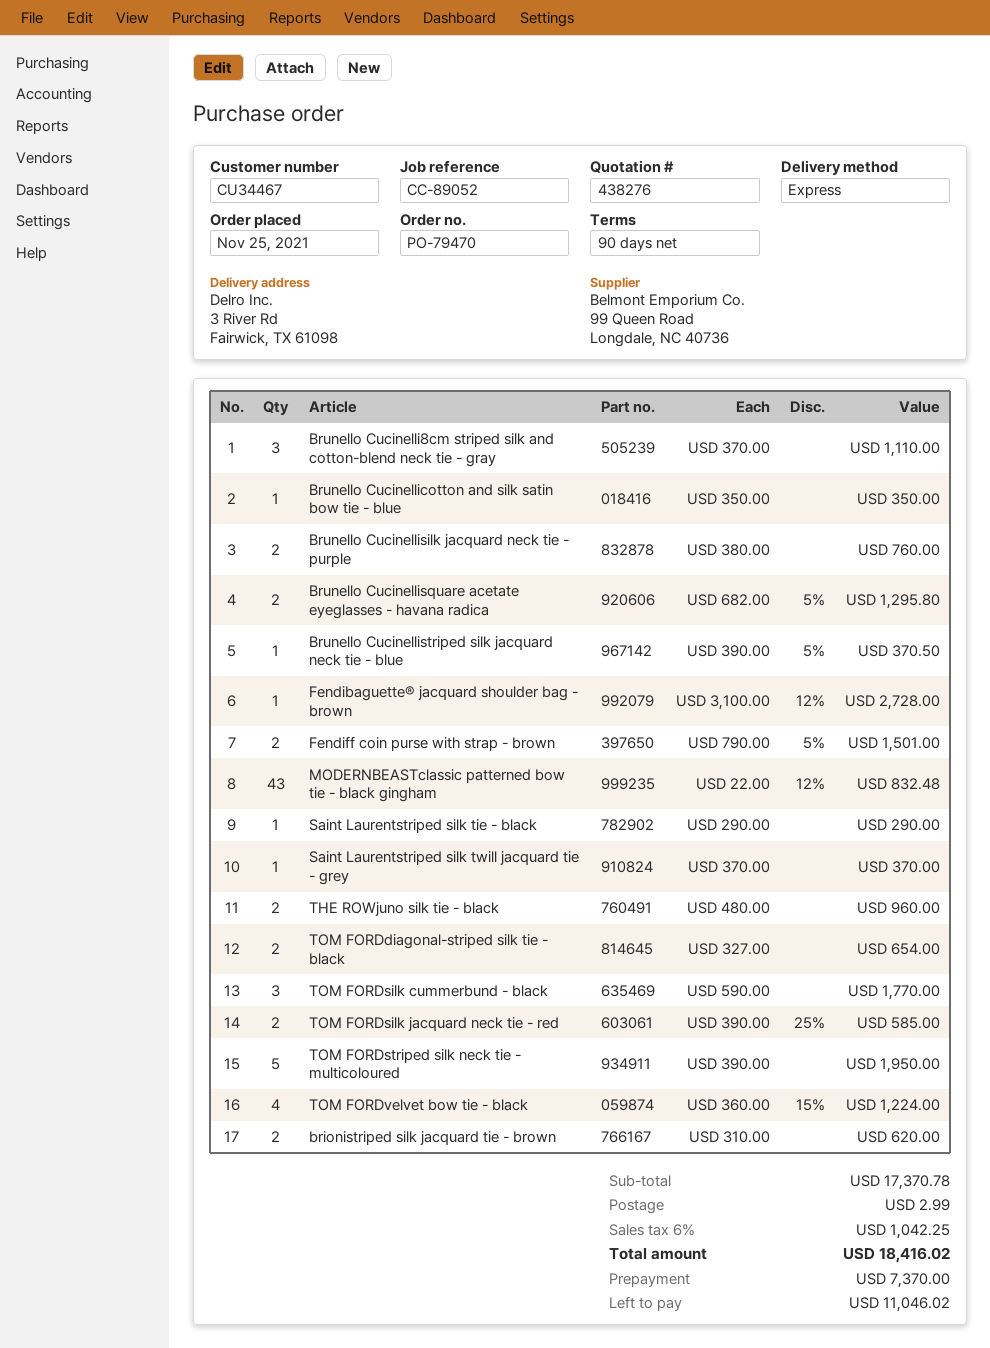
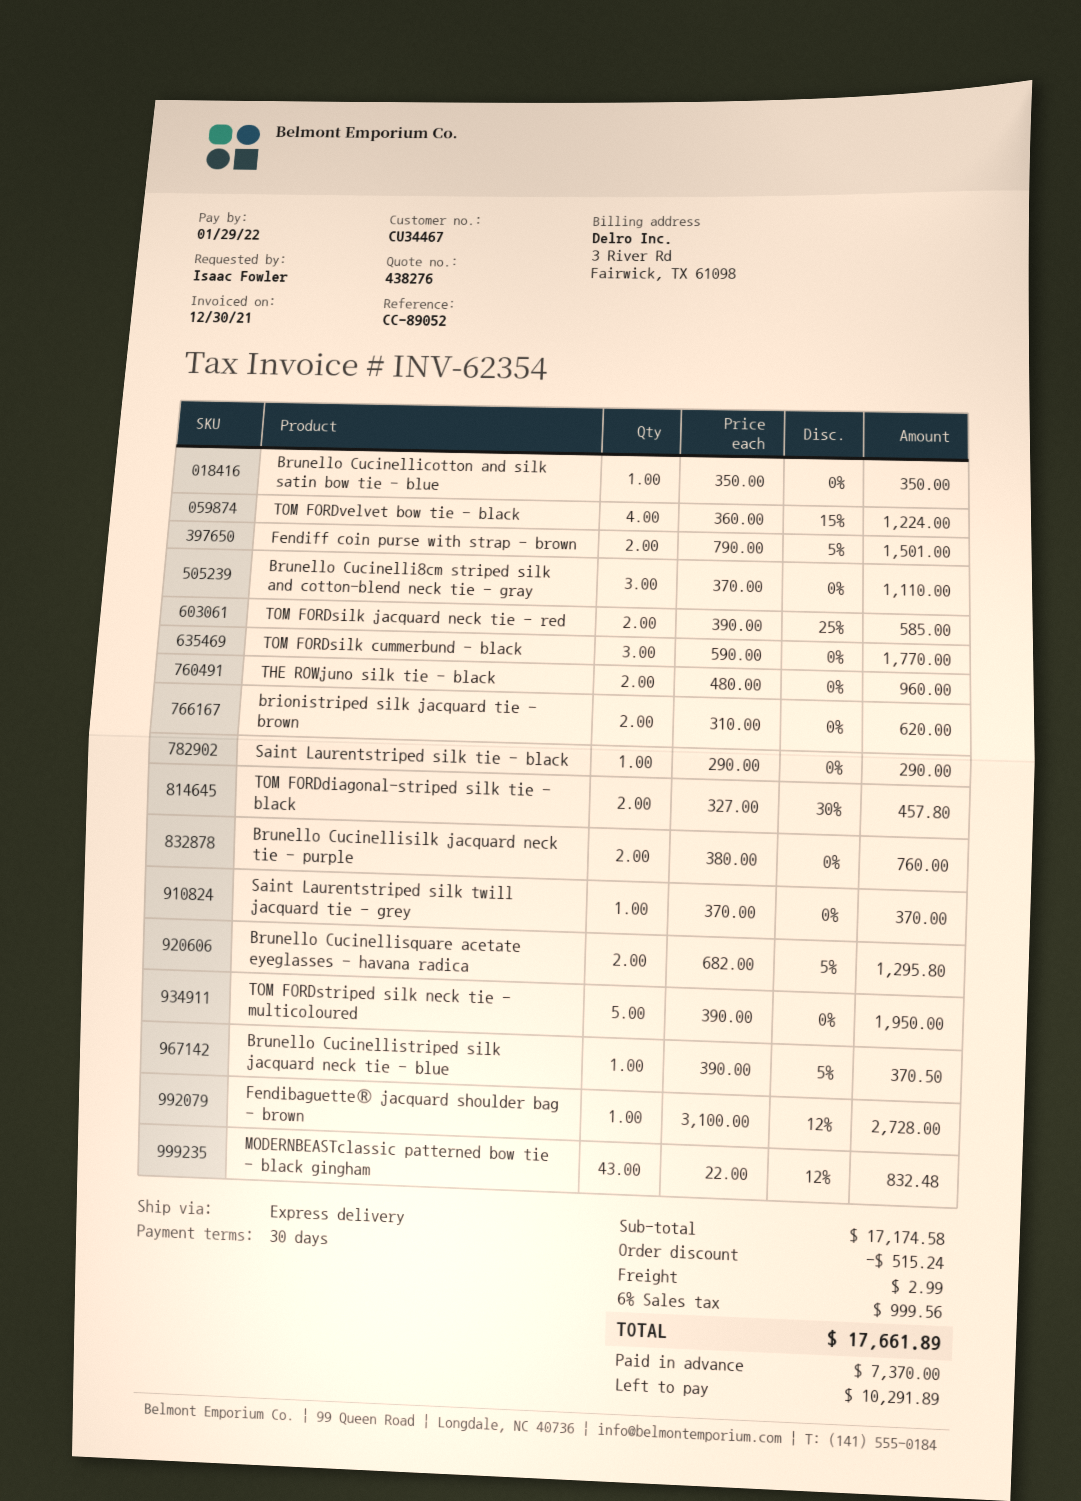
payment terms: 90 days -> 30 days
TOM FORDdiagonal-striped silk tie - black: 2 x 327.00 = 654.00 -> 2 x 327.00 - 30% = 457.80
subtotal: 17370.78 -> 17174.58
discount: none -> 515.24
tax: 6% = 1042.25 -> 6% = 999.56
total: 18416.02 -> 17661.89
balance: 11046.02 -> 10291.89

